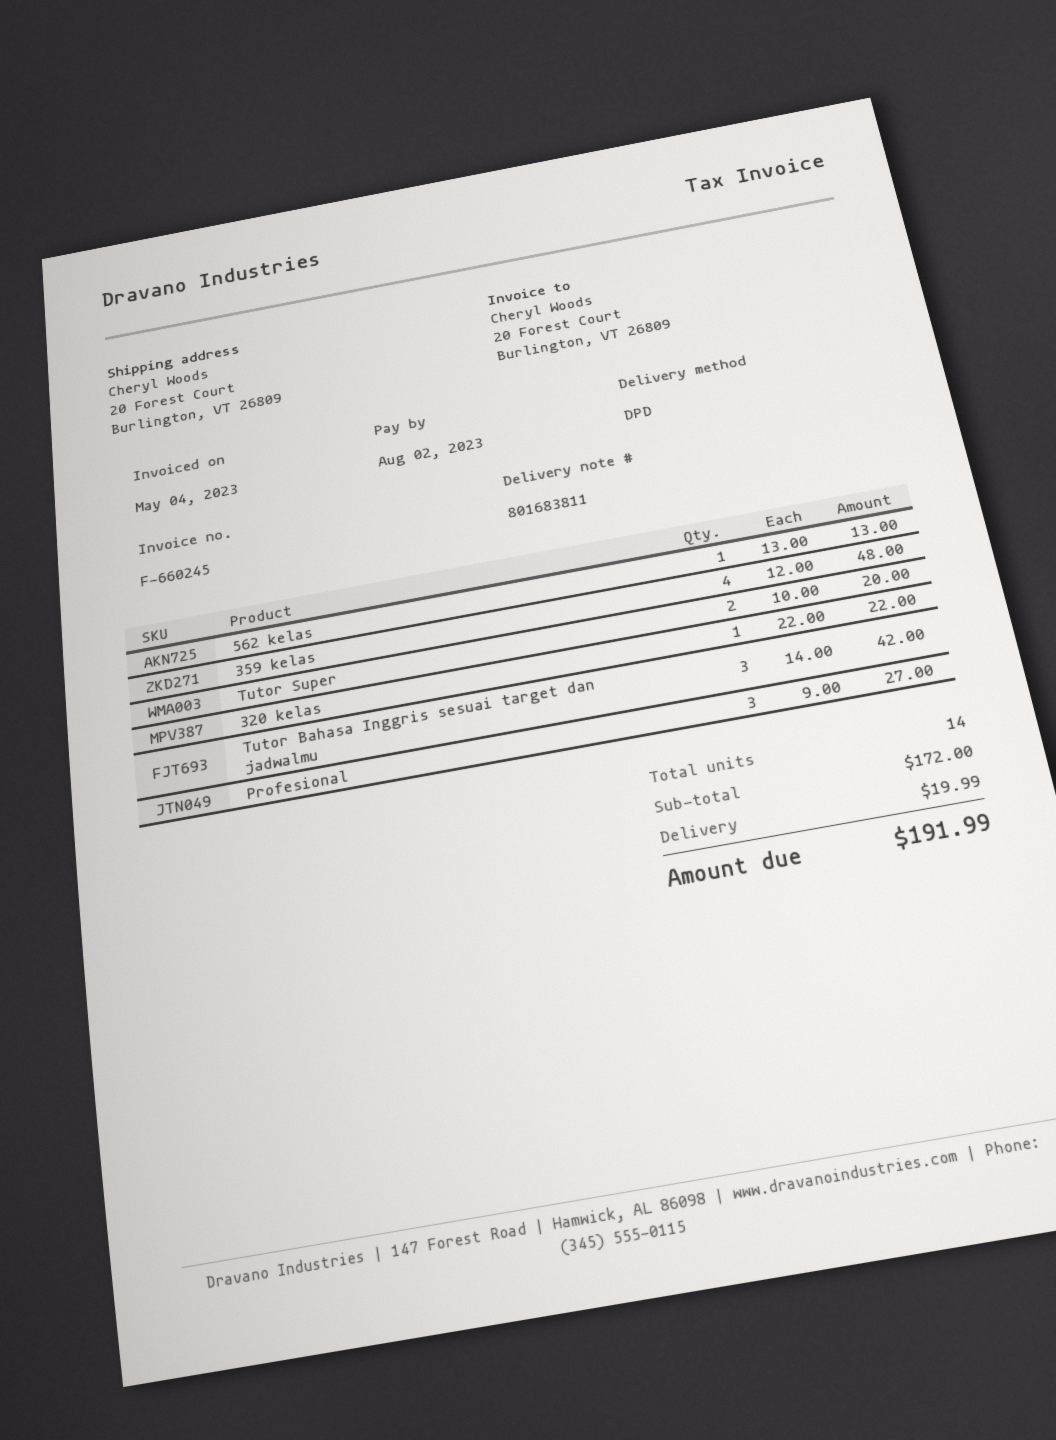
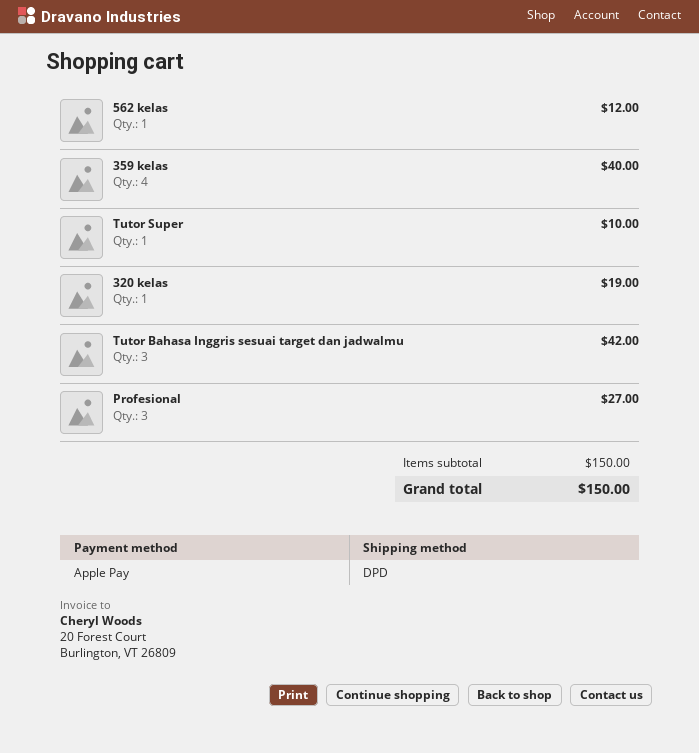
562 kelas: 1 for 13.00 -> 1 for 12.00
359 kelas: 4 for 48.00 -> 4 for 40.00
Tutor Super: 2 for 20.00 -> 1 for 10.00
320 kelas: 1 for 22.00 -> 1 for 19.00
subtotal: 172.00 -> 150.00
shipping: 19.99 -> none
total: 191.99 -> 150.00

